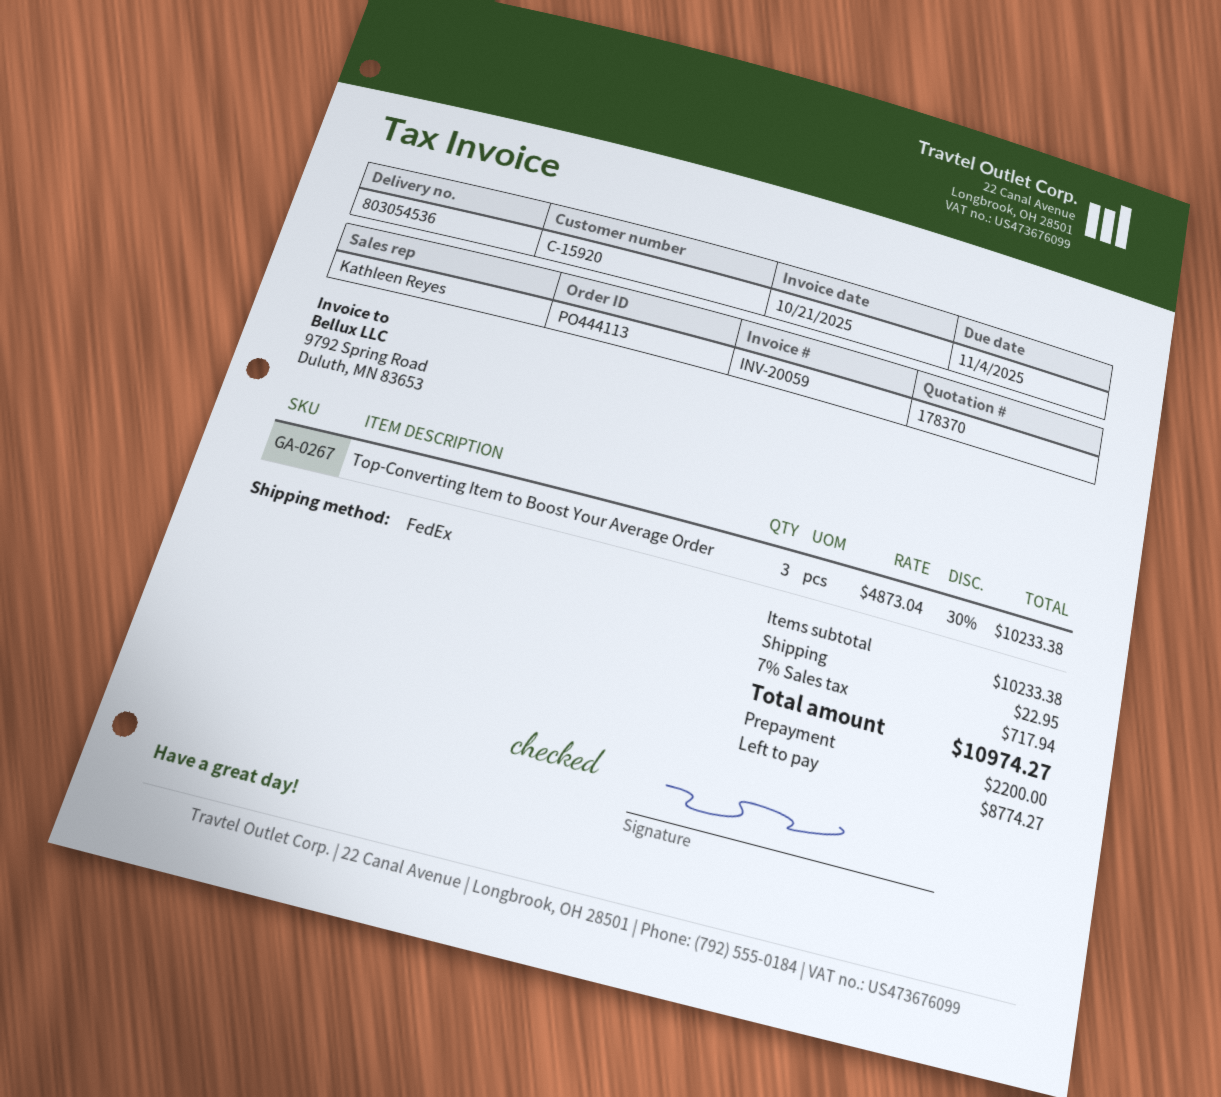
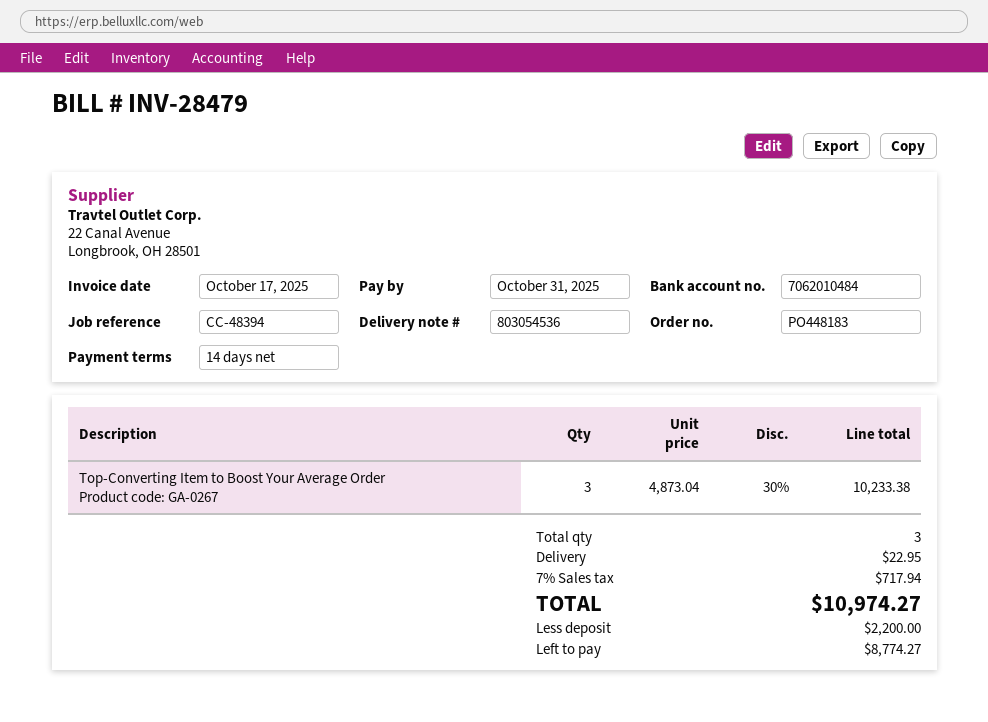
order number: PO444113 -> PO448183
invoice number: INV-20059 -> INV-28479
invoice date: 2025-10-21 -> 2025-10-17
due date: 2025-11-04 -> 2025-10-31

